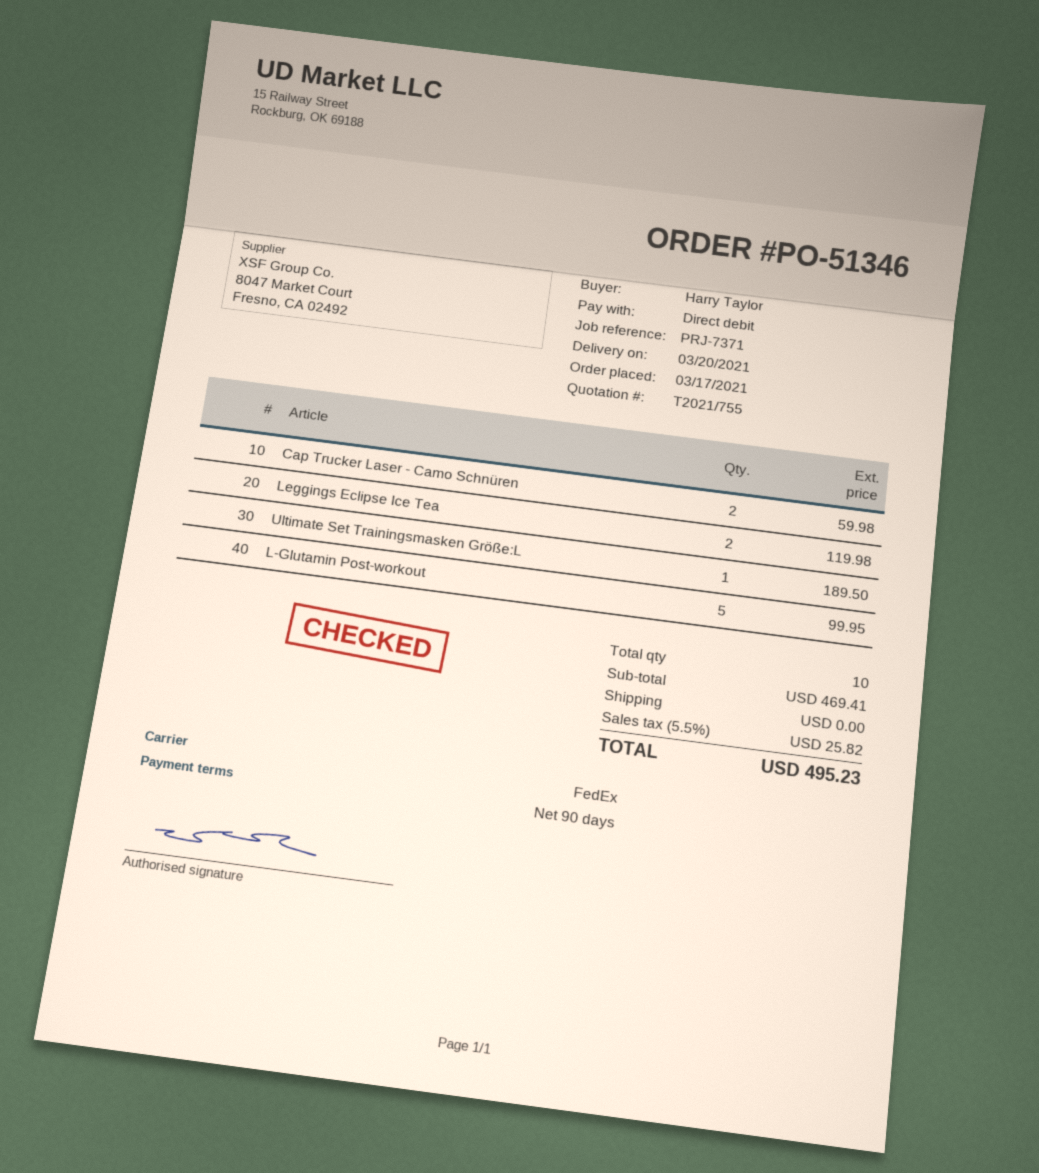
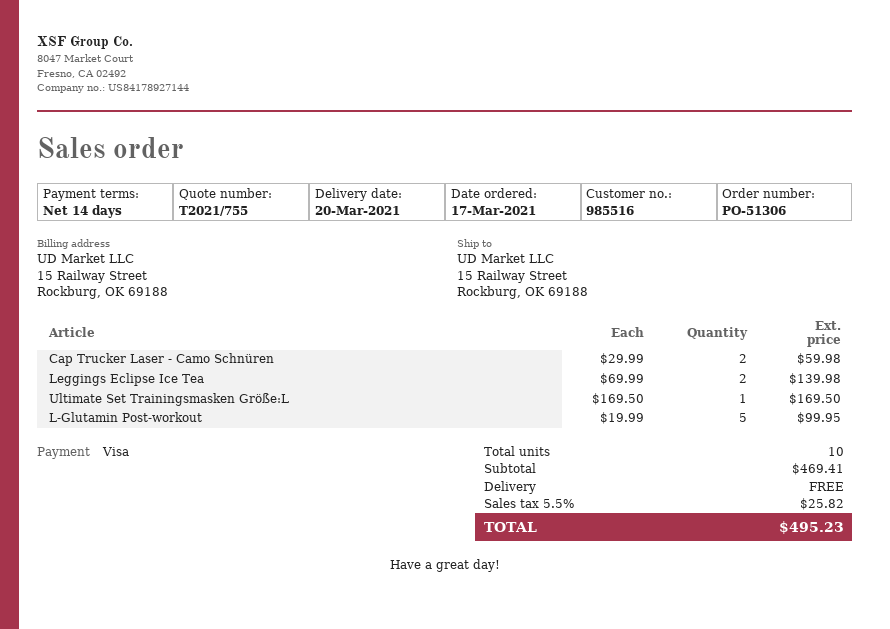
order number: PO-51346 -> PO-51306
payment terms: 90 days -> 14 days
payment method: direct debit -> Visa
Leggings Eclipse Ice Tea: 2 for 119.98 -> 2 for 139.98
Ultimate Set Trainingsmasken Größe:L: 1 for 189.50 -> 1 for 169.50

